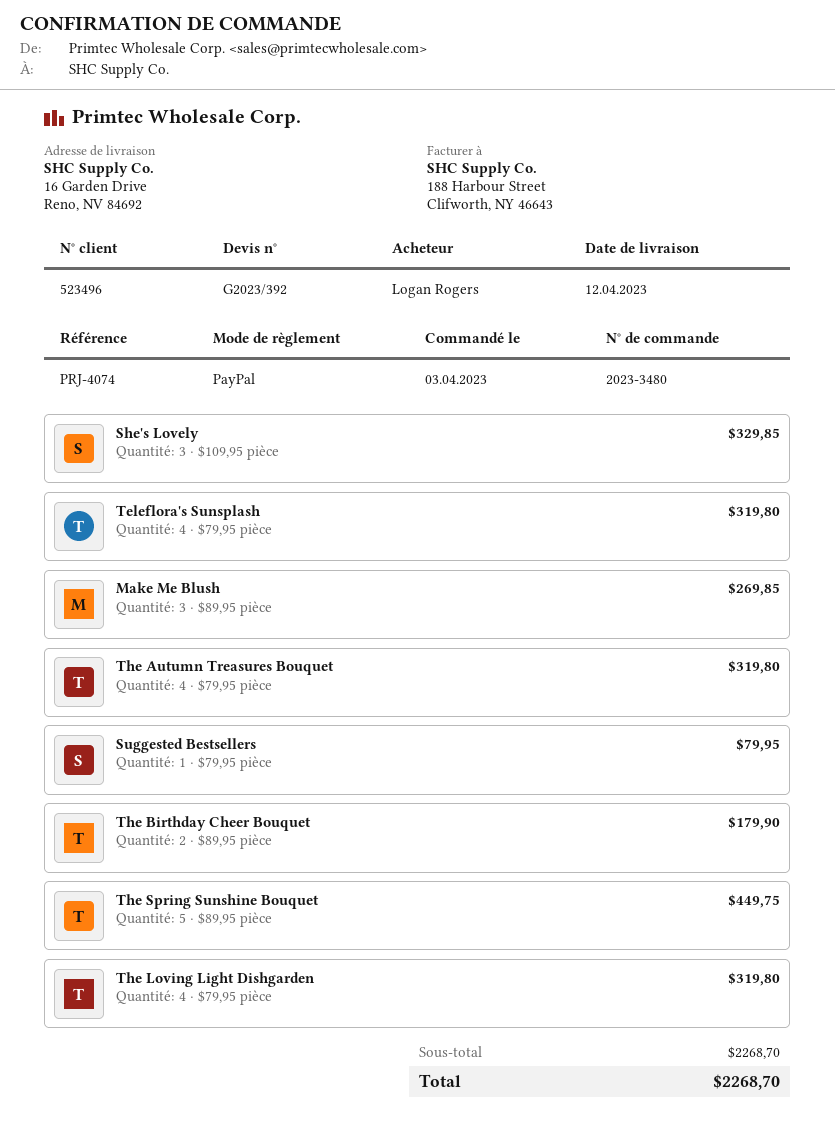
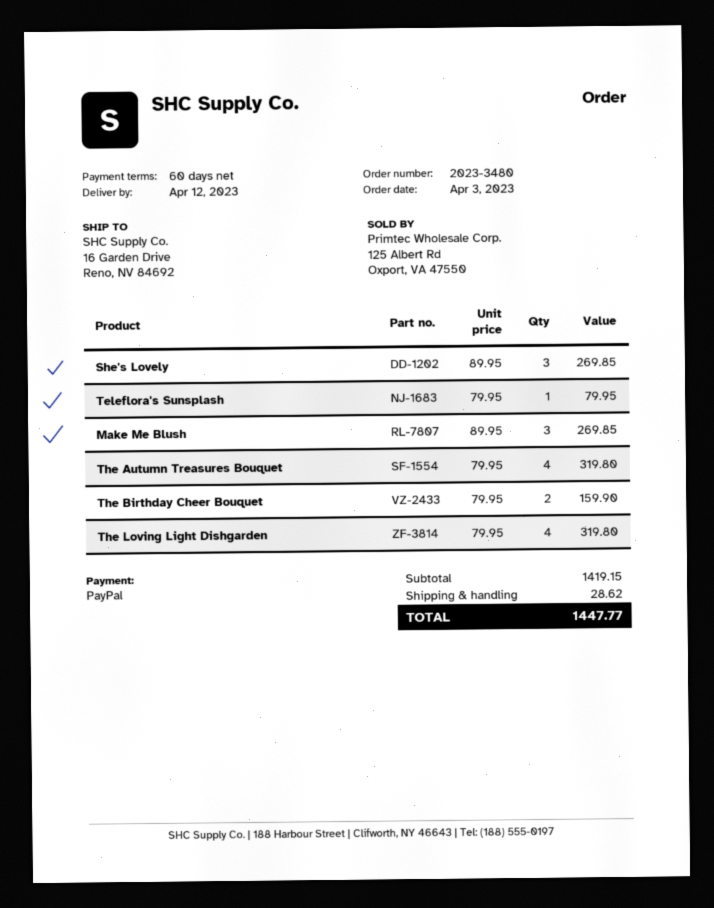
She's Lovely: 3 x 109.95 = 329.85 -> 3 x 89.95 = 269.85
Teleflora's Sunsplash: 4 x 79.95 = 319.80 -> 1 x 79.95 = 79.95
Suggested Bestsellers: 1 x 79.95 = 79.95 -> none
The Birthday Cheer Bouquet: 2 x 89.95 = 179.90 -> 2 x 79.95 = 159.90
The Spring Sunshine Bouquet: 5 x 89.95 = 449.75 -> none
subtotal: 2268.70 -> 1419.15
shipping: none -> 28.62
total: 2268.70 -> 1447.77

